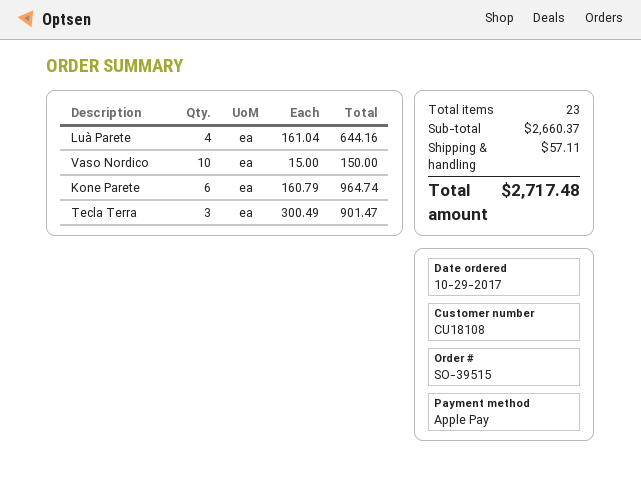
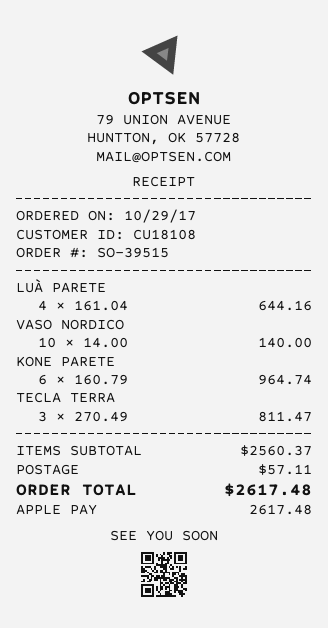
Vaso Nordico: 10 x 15.00 = 150.00 -> 10 x 14.00 = 140.00
Tecla Terra: 3 x 300.49 = 901.47 -> 3 x 270.49 = 811.47
subtotal: 2660.37 -> 2560.37
total: 2717.48 -> 2617.48

